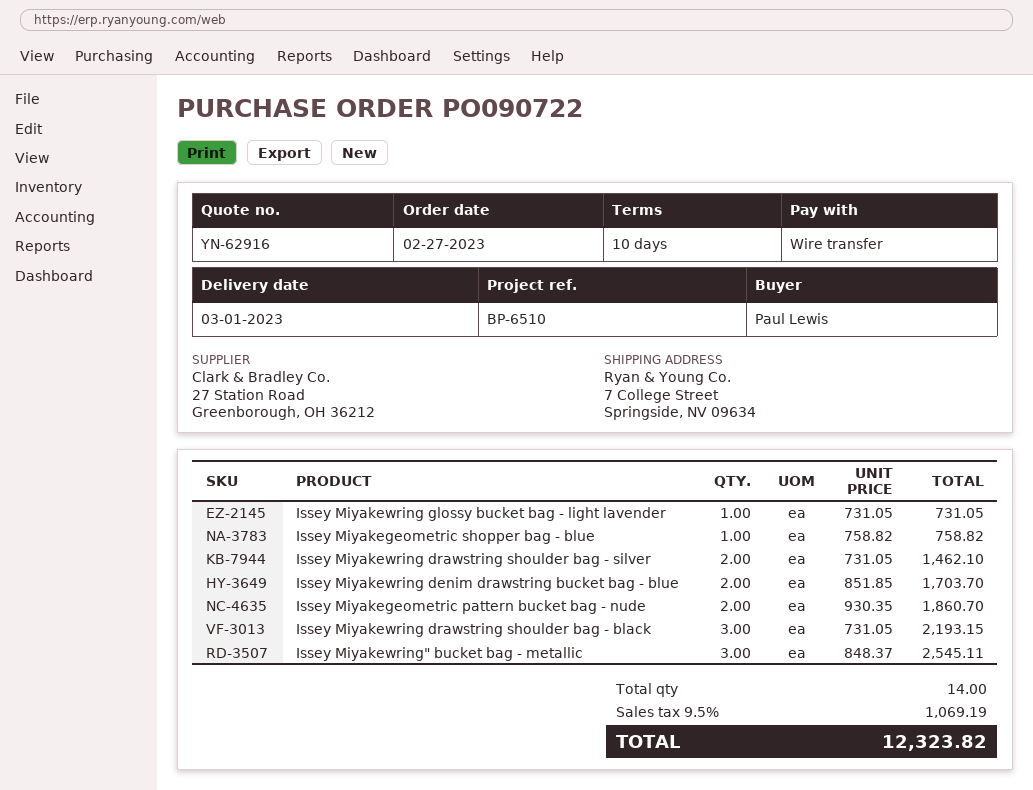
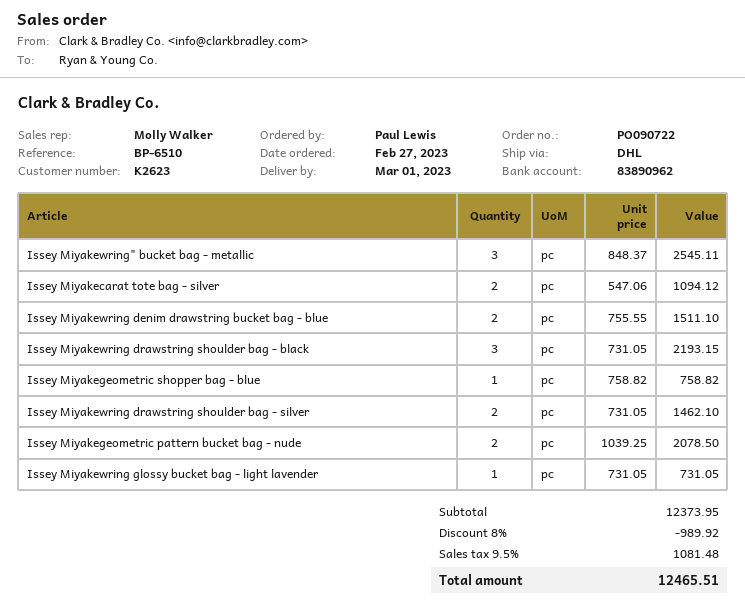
Issey Miyakewring denim drawstring bucket bag - blue: 2 x 851.85 = 1703.70 -> 2 x 755.55 = 1511.10
Issey Miyakegeometric pattern bucket bag - nude: 2 x 930.35 = 1860.70 -> 2 x 1039.25 = 2078.50
Issey Miyakecarat tote bag - silver: none -> 2 x 547.06 = 1094.12
discount: none -> 8% = 989.92
tax: 9.5% = 1069.19 -> 9.5% = 1081.48
total: 12323.82 -> 12465.51

